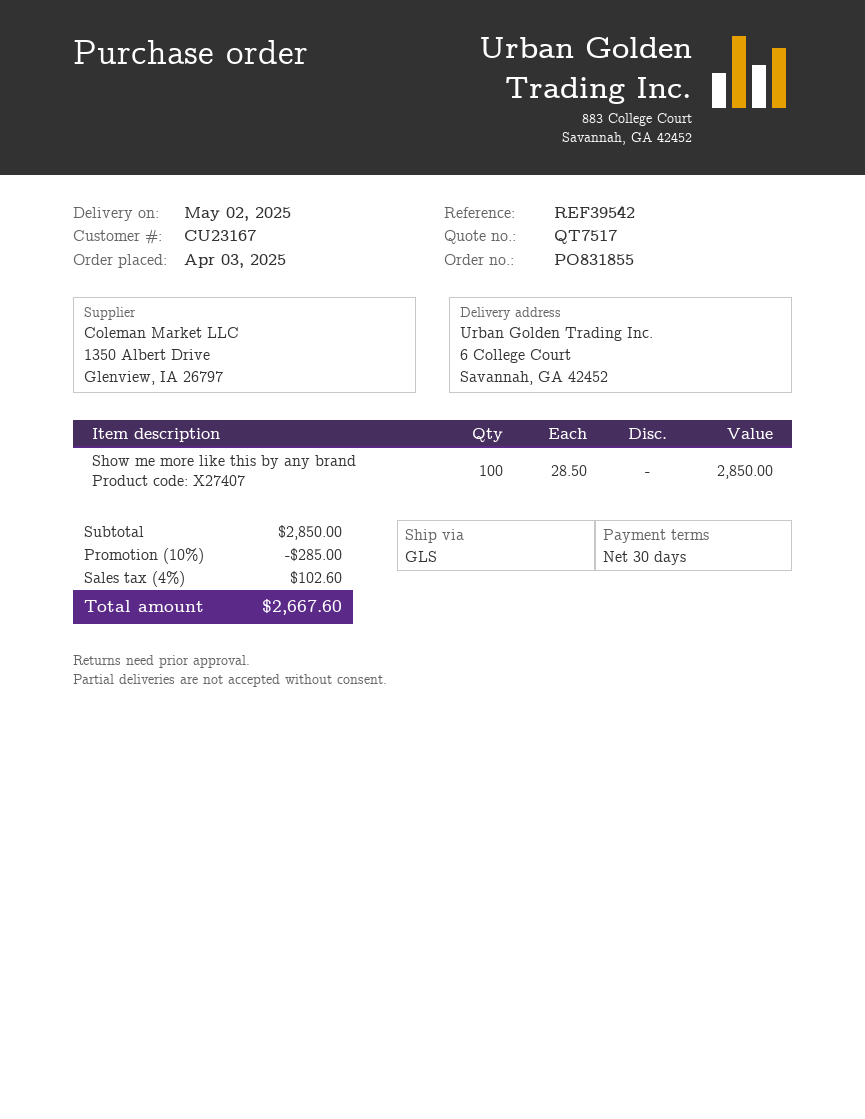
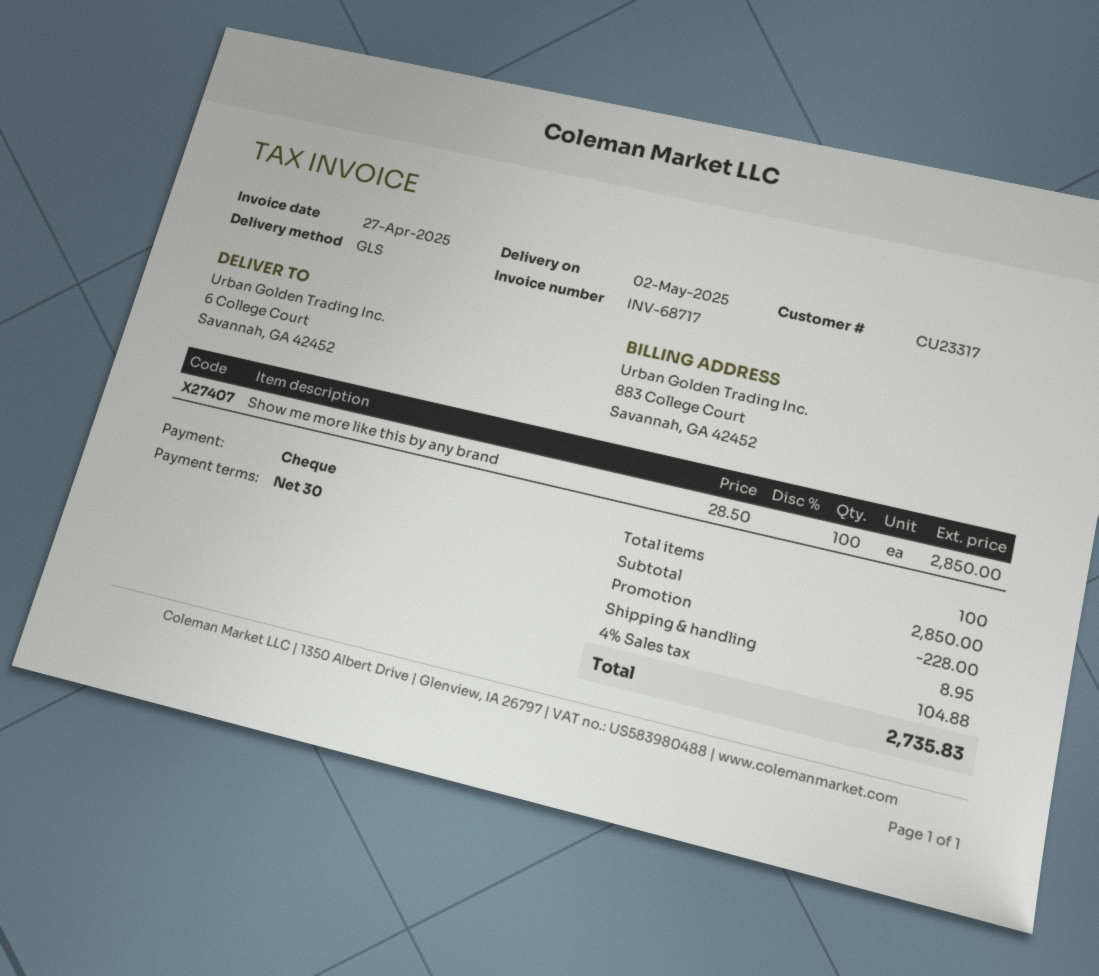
customer number: CU23167 -> CU23317
discount: 285.00 -> 228.00
shipping: none -> 8.95
tax: 4% = 102.60 -> 4% = 104.88
total: 2667.60 -> 2735.83

